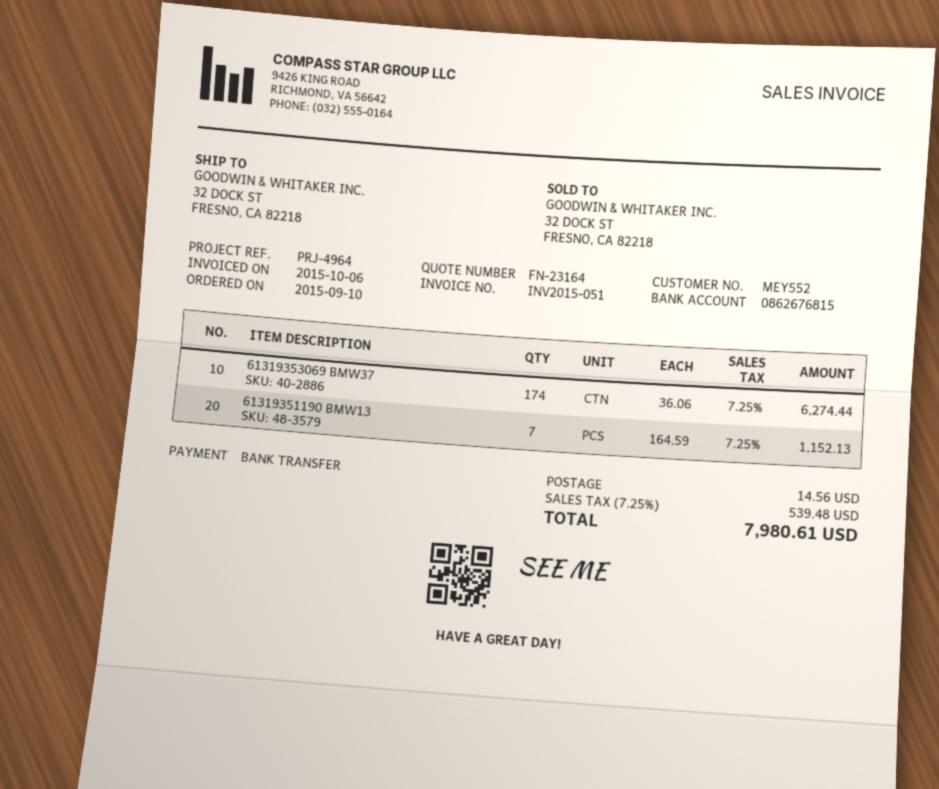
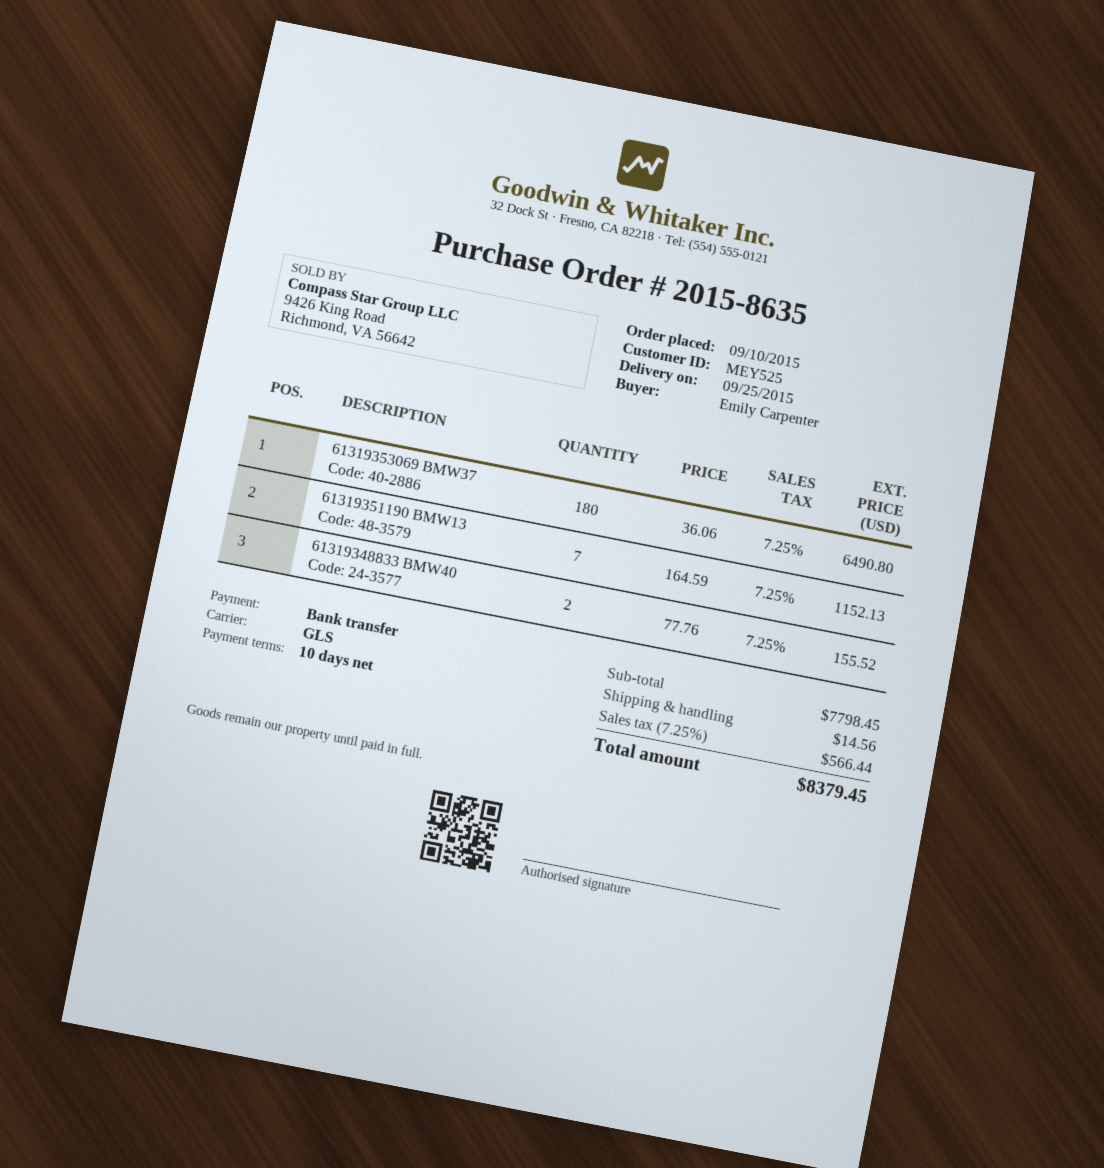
customer number: MEY552 -> MEY525
61319353069 BMW37: 174 x 36.06 = 6274.44 -> 180 x 36.06 = 6490.80
61319348833 BMW40: none -> 2 x 77.76 = 155.52
tax: 7.25% = 539.48 -> 7.25% = 566.44
total: 7980.61 -> 8379.45

